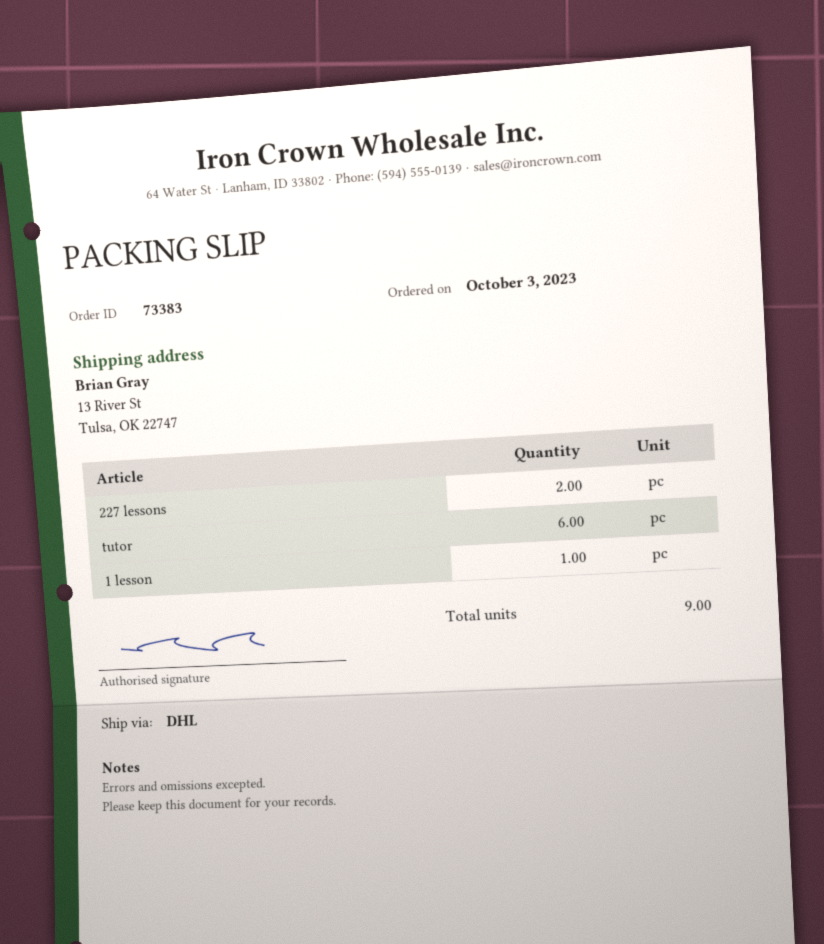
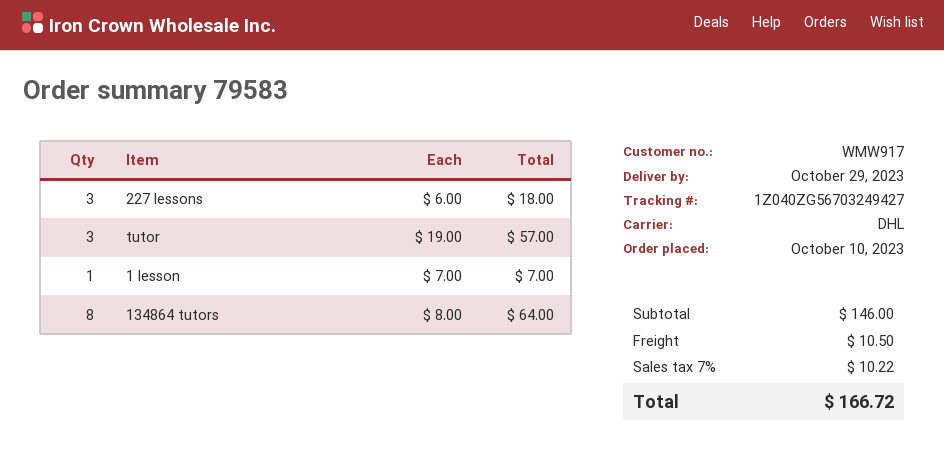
order number: 73383 -> 79583
order date: 2023-10-03 -> 2023-10-10
227 lessons: 2 -> 3
tutor: 6 -> 3
134864 tutors: none -> 8

